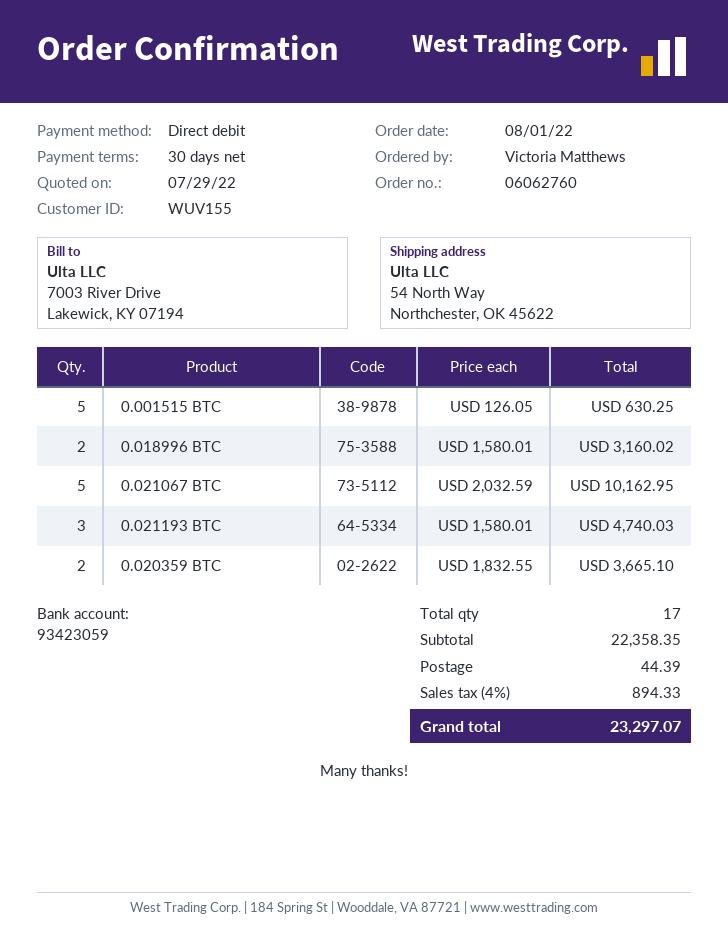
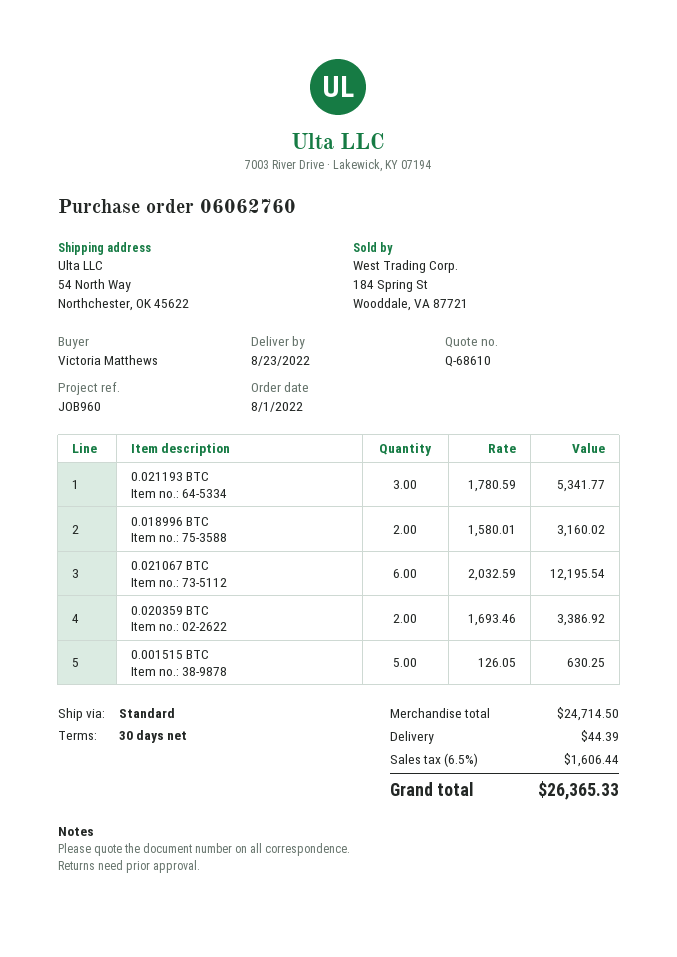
0.021067 BTC: 5 x 2032.59 = 10162.95 -> 6 x 2032.59 = 12195.54
0.021193 BTC: 3 x 1580.01 = 4740.03 -> 3 x 1780.59 = 5341.77
0.020359 BTC: 2 x 1832.55 = 3665.10 -> 2 x 1693.46 = 3386.92
subtotal: 22358.35 -> 24714.50
tax: 4% = 894.33 -> 6.5% = 1606.44
total: 23297.07 -> 26365.33

